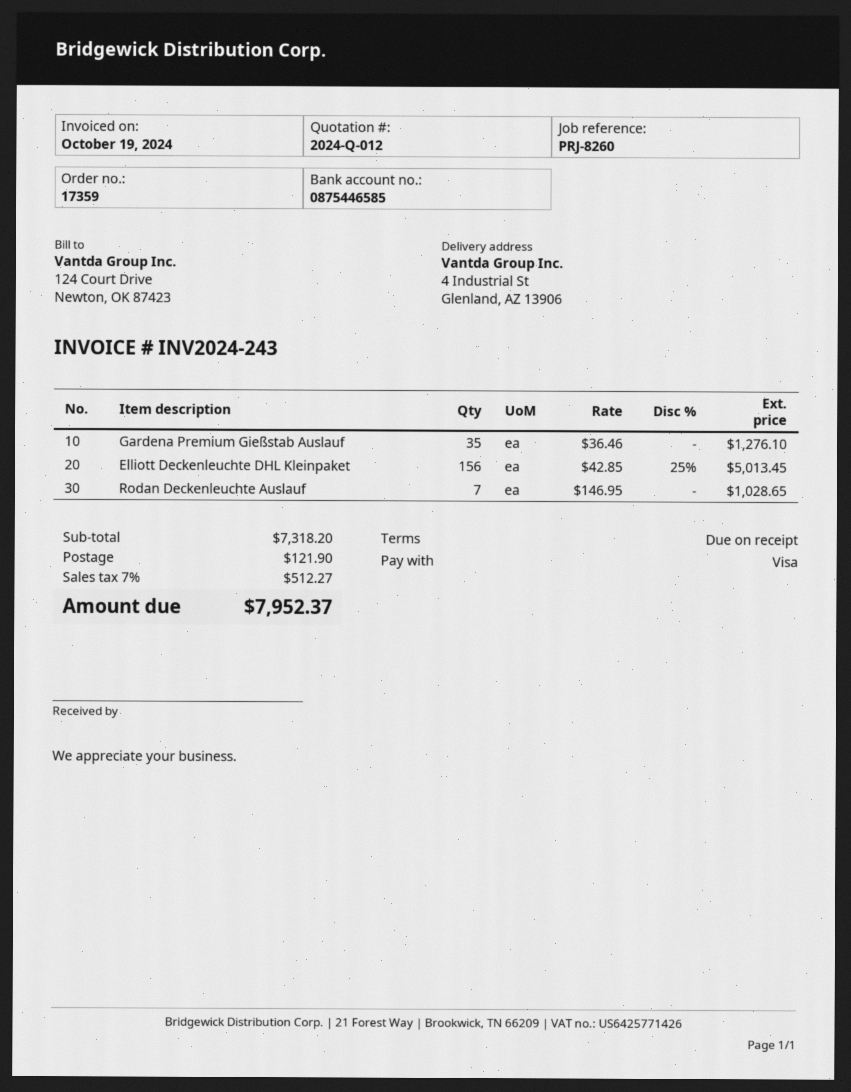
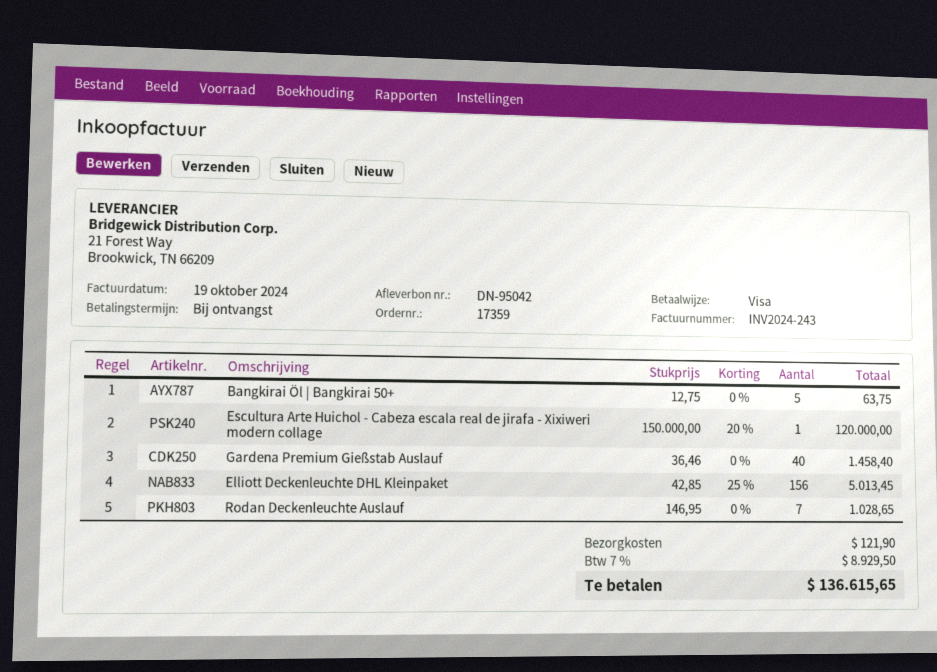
Gardena Premium Gießstab Auslauf: 35 x 36.46 = 1276.10 -> 40 x 36.46 = 1458.40
Bangkirai Öl | Bangkirai 50+: none -> 5 x 12.75 = 63.75
Escultura Arte Huichol - Cabeza escala real de jirafa - Xixiweri modern collage: none -> 1 x 150000.00 - 20% = 120000.00
tax: 7% = 512.27 -> 7% = 8929.50
total: 7952.37 -> 136615.65

